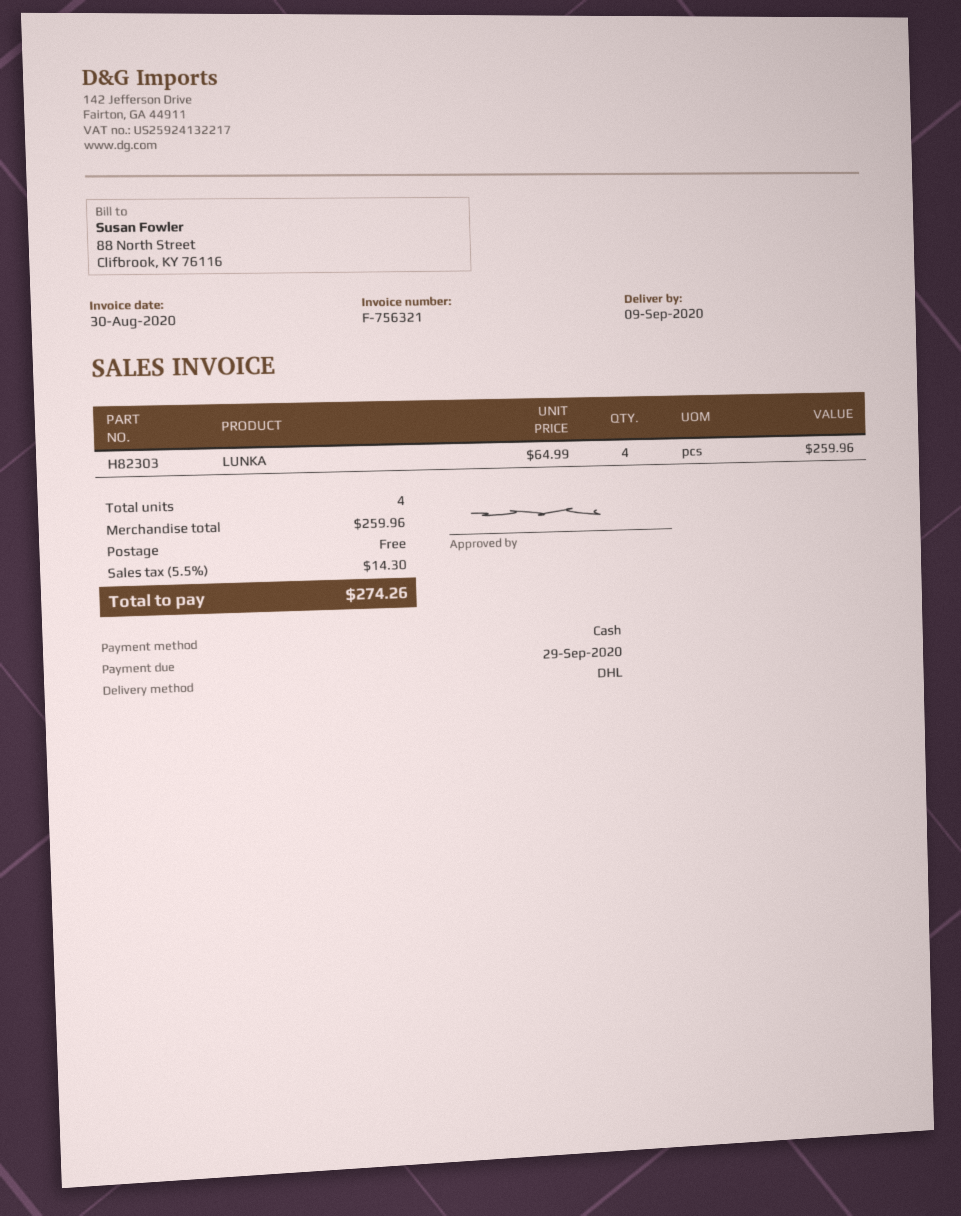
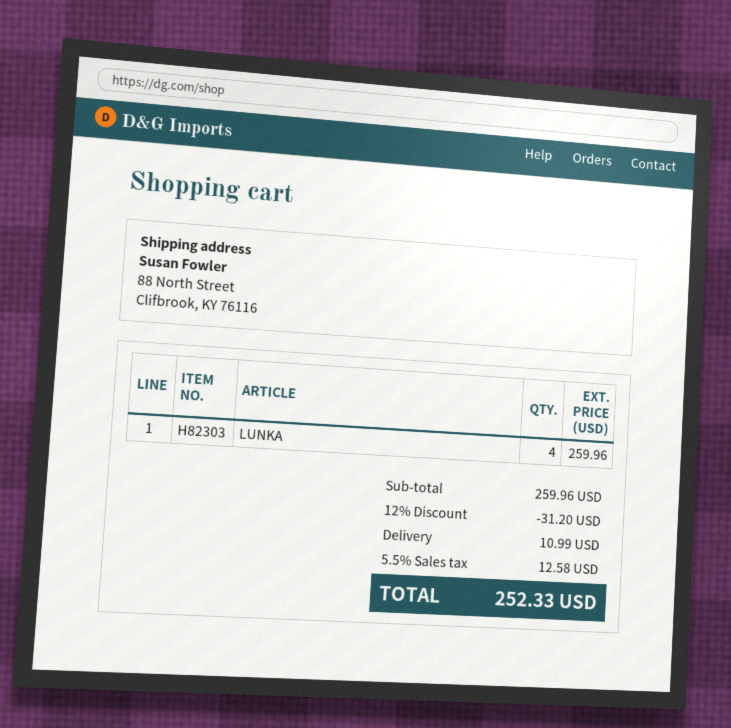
discount: none -> 12% = 31.20
shipping: 0.00 -> 10.99
tax: 5.5% = 14.30 -> 5.5% = 12.58
total: 274.26 -> 252.33

